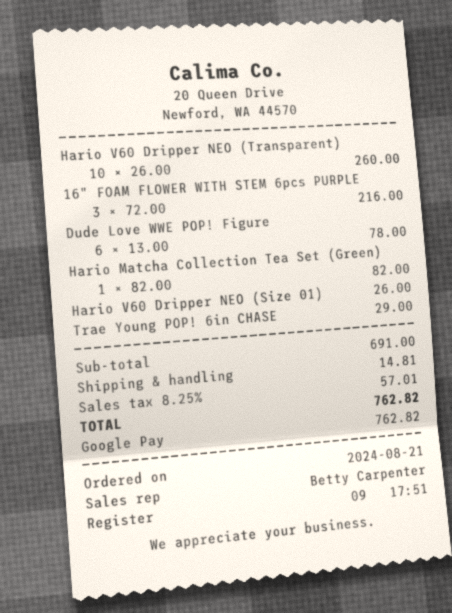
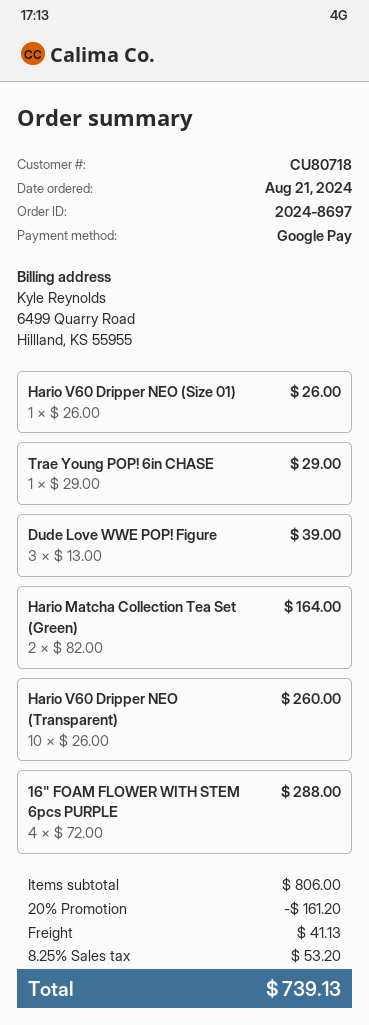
16" FOAM FLOWER WITH STEM 6pcs PURPLE: 3 x 72.00 = 216.00 -> 4 x 72.00 = 288.00
Dude Love WWE POP! Figure: 6 x 13.00 = 78.00 -> 3 x 13.00 = 39.00
Hario Matcha Collection Tea Set (Green): 1 x 82.00 = 82.00 -> 2 x 82.00 = 164.00
subtotal: 691.00 -> 806.00
discount: none -> 20% = 161.20
shipping: 14.81 -> 41.13
tax: 8.25% = 57.01 -> 8.25% = 53.20
total: 762.82 -> 739.13

